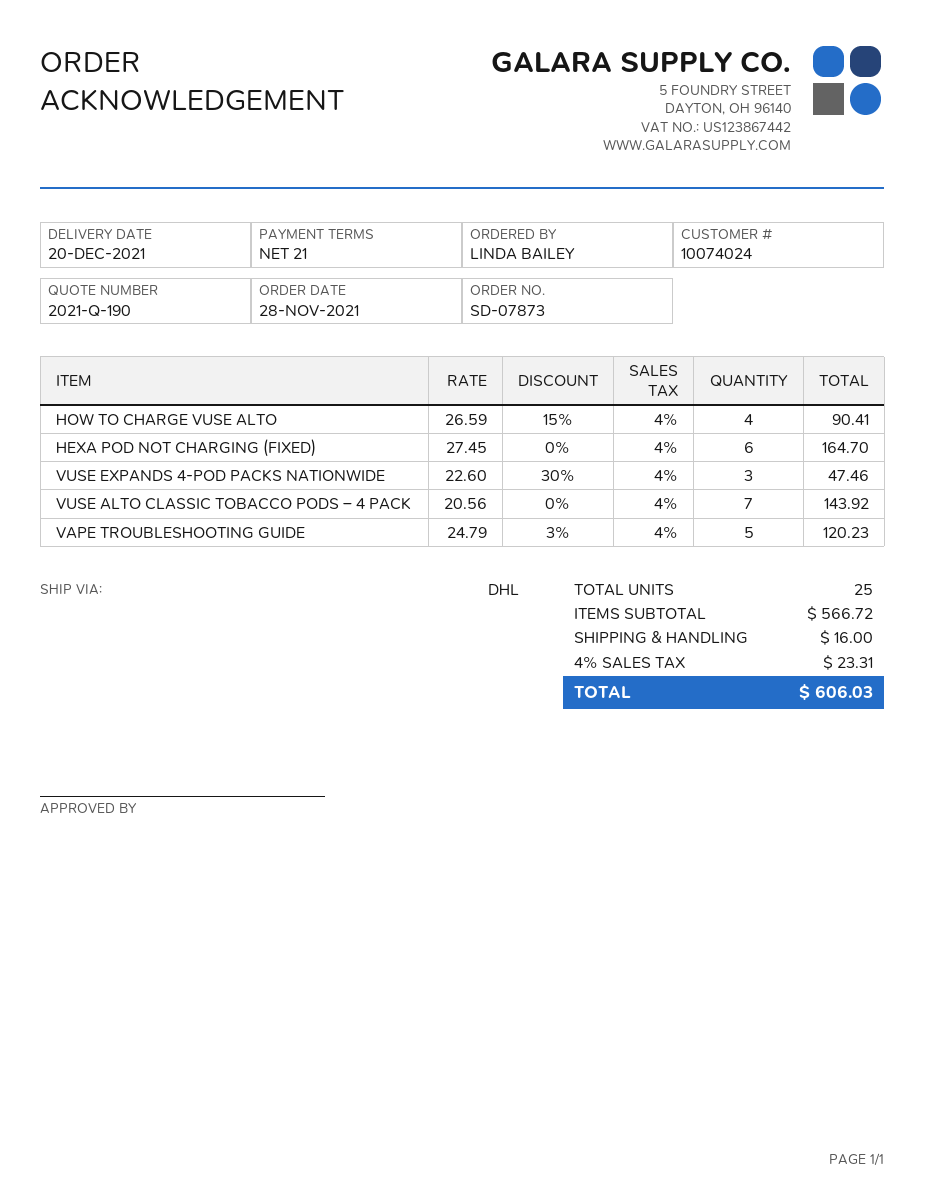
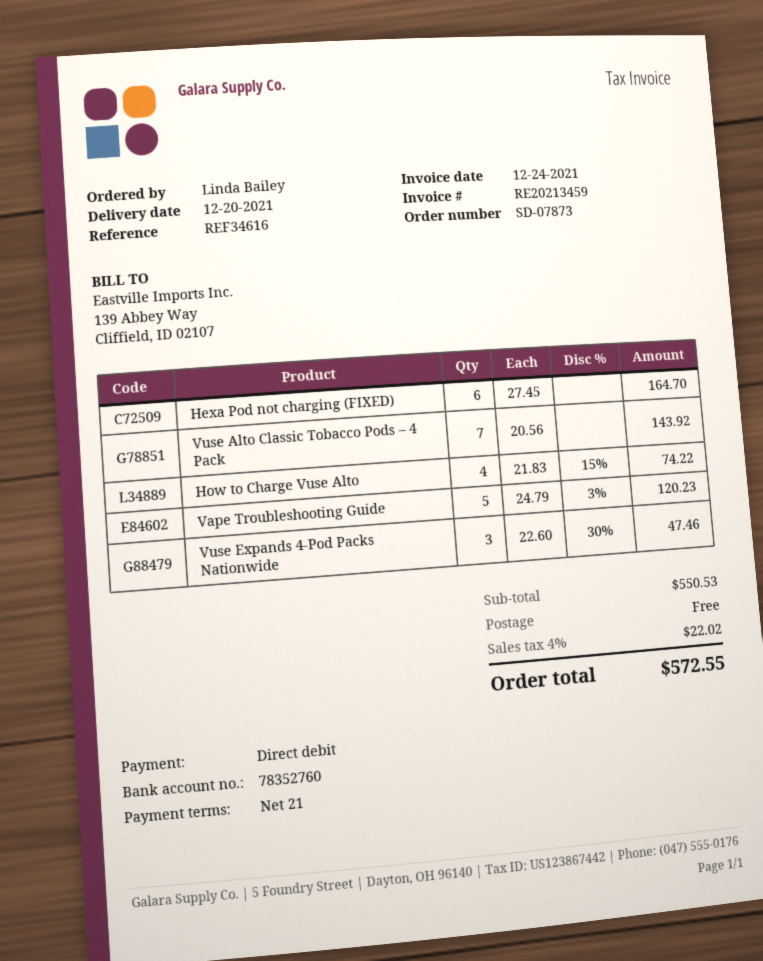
HOW TO CHARGE VUSE ALTO: 4 x 26.59 - 15% = 90.41 -> 4 x 21.83 - 15% = 74.22
subtotal: 566.72 -> 550.53
shipping: 16.00 -> 0.00
tax: 4% = 23.31 -> 4% = 22.02
total: 606.03 -> 572.55

